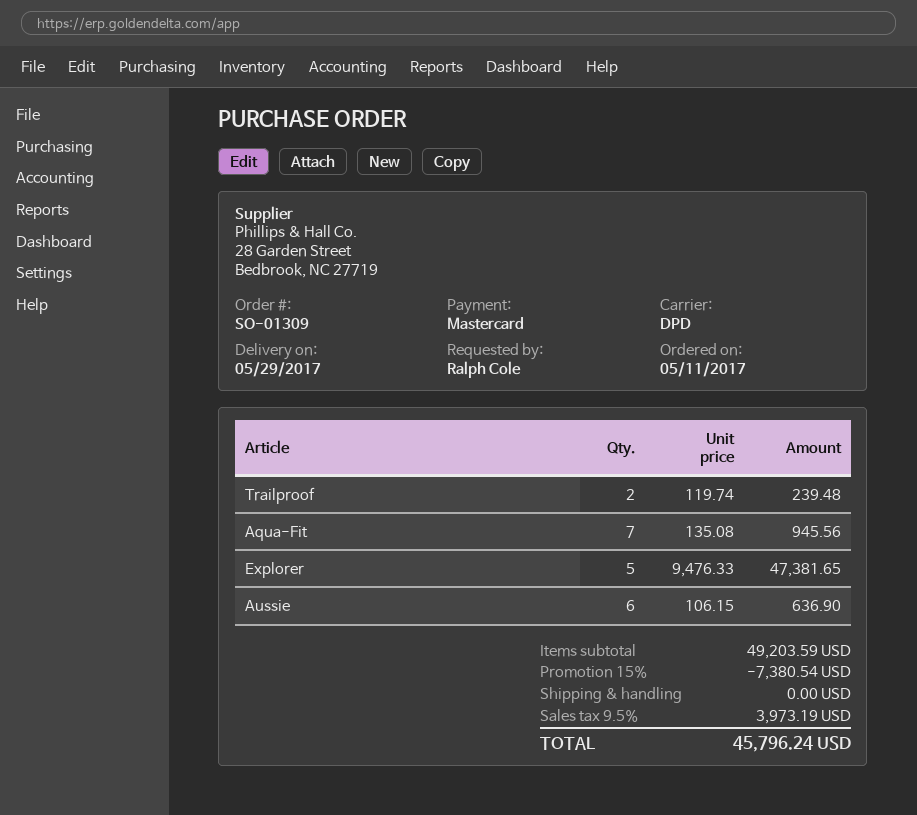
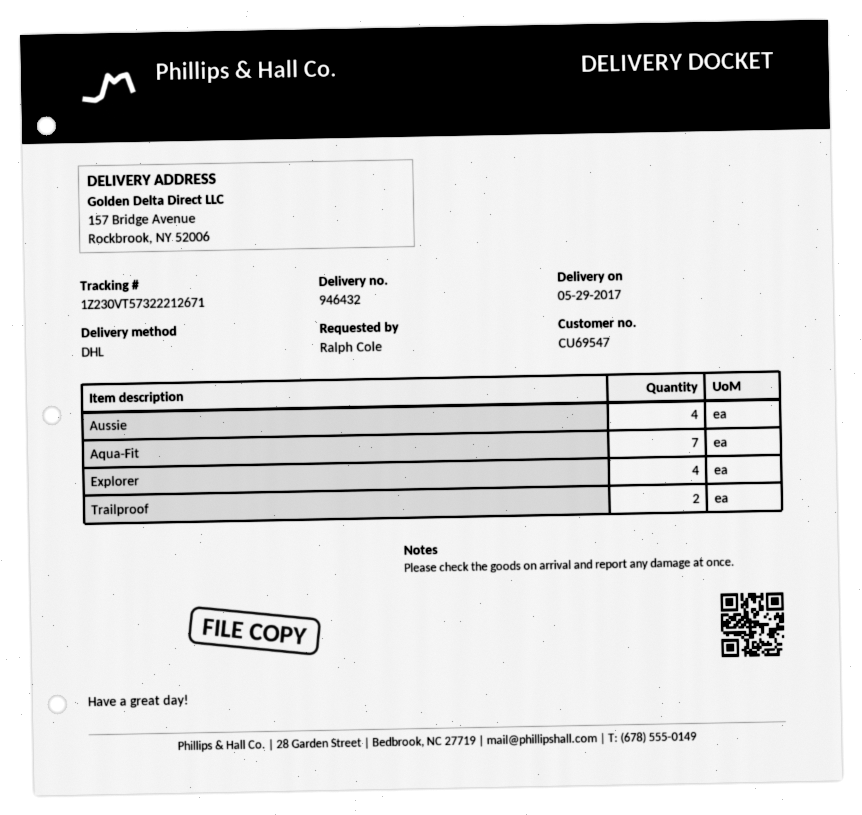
shipping method: DPD -> DHL
Explorer: 5 -> 4
Aussie: 6 -> 4

